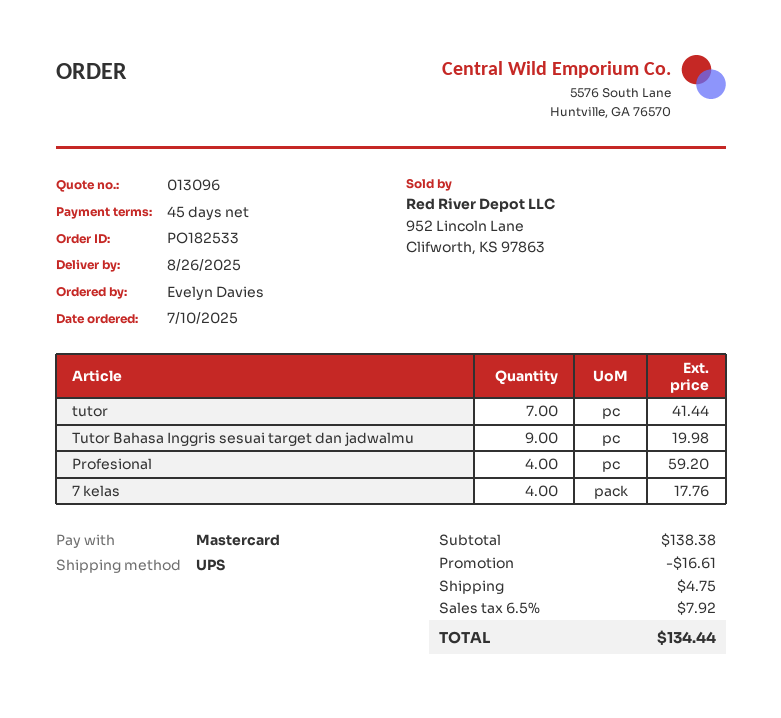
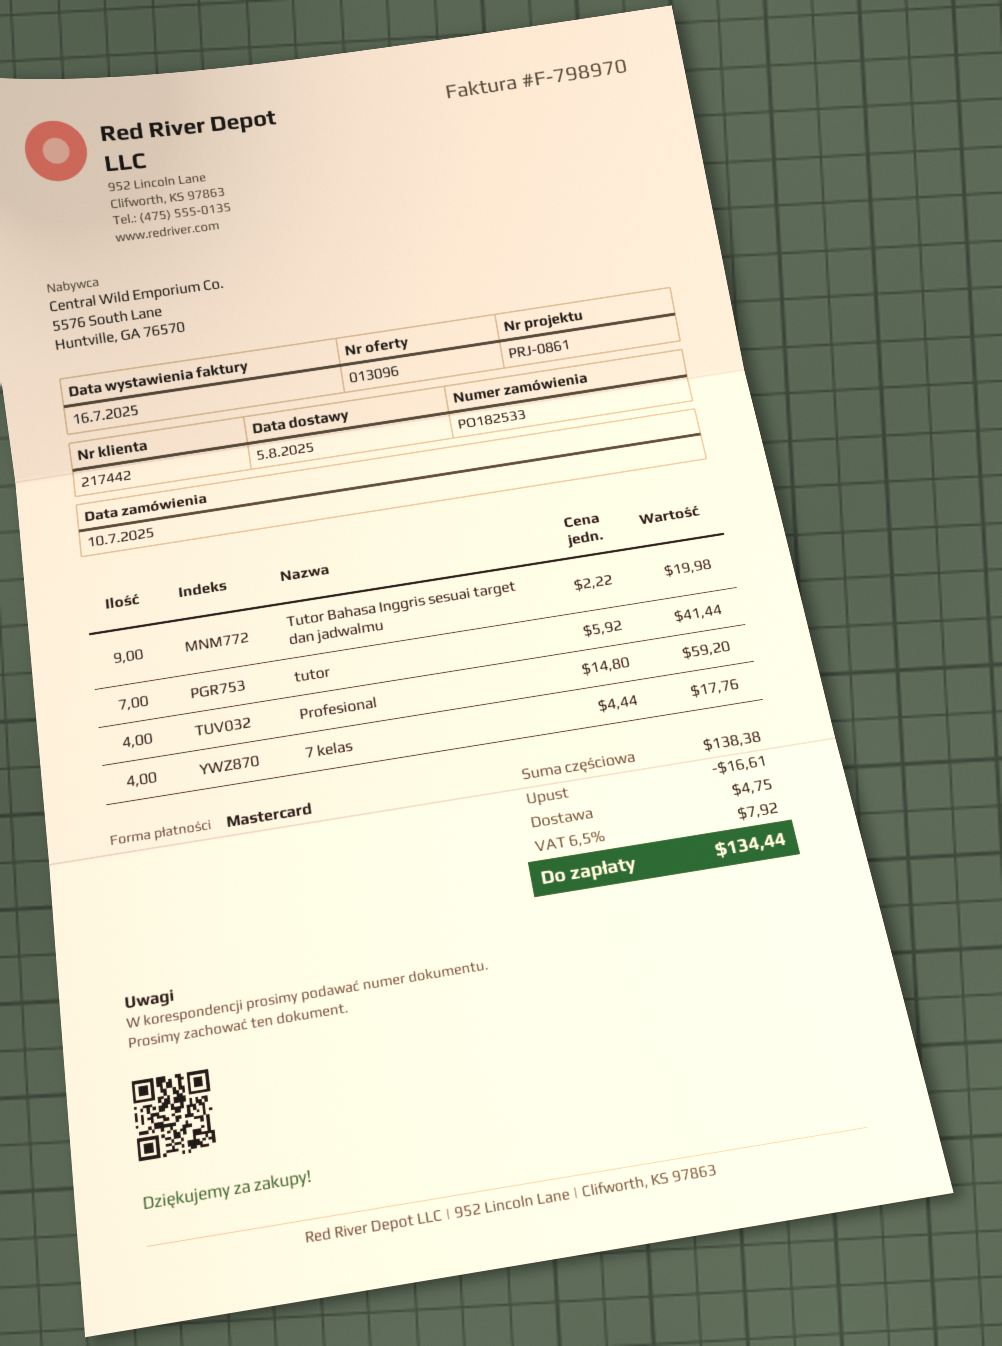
delivery date: 2025-08-26 -> 2025-08-05

